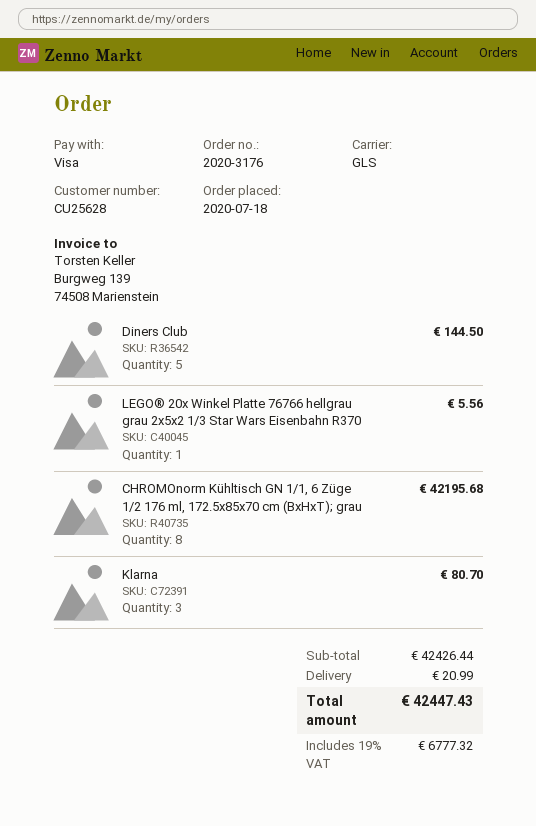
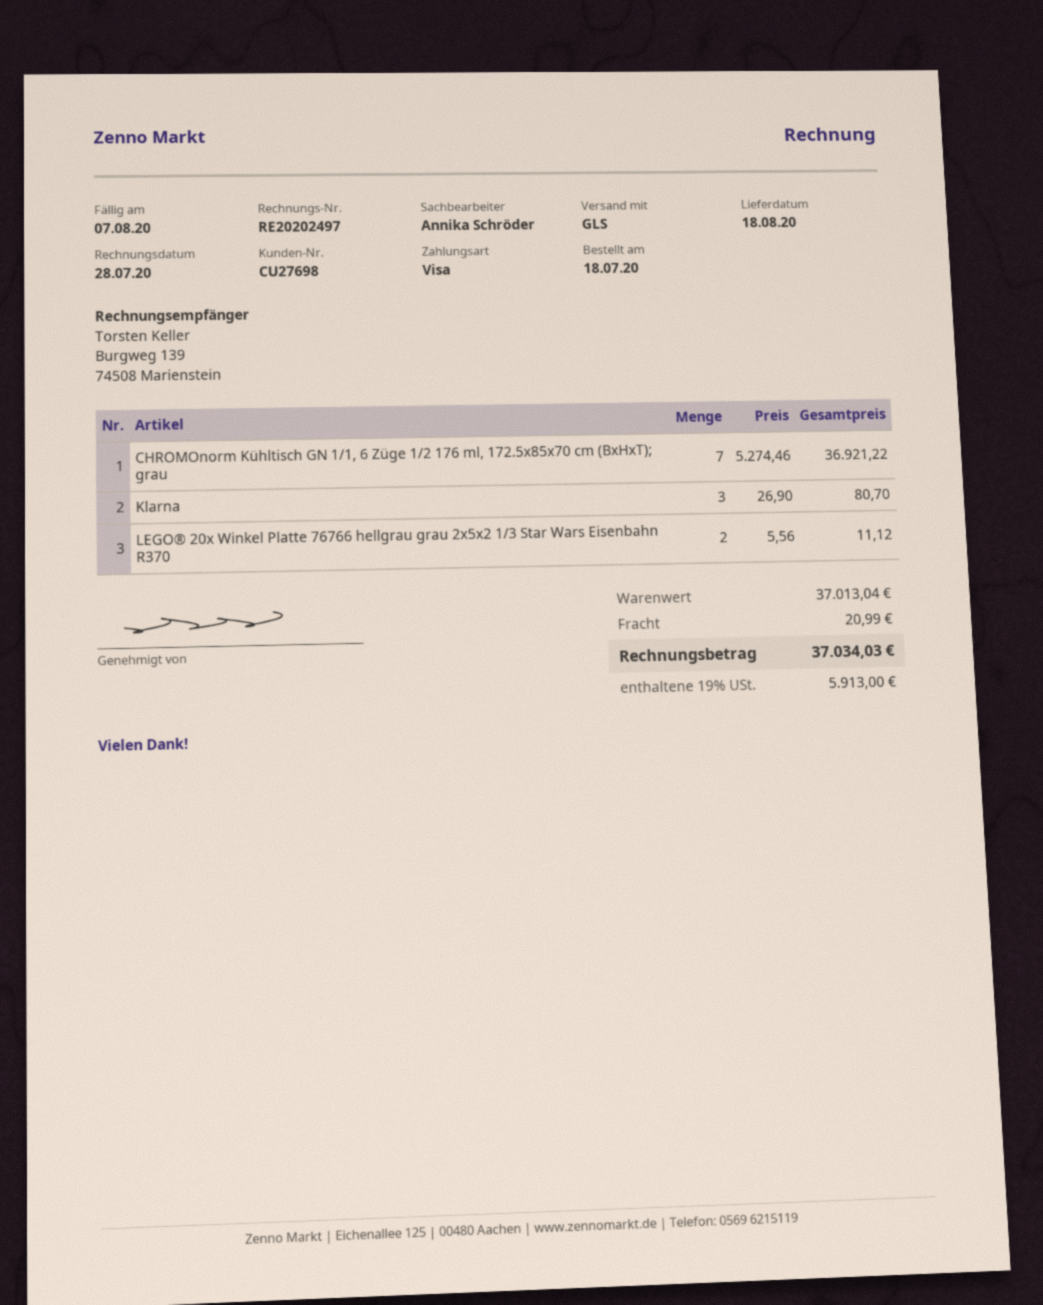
customer number: CU25628 -> CU27698
Diners Club: 5 for 144.50 -> none
LEGO® 20x Winkel Platte 76766 hellgrau grau 2x5x2 1/3 Star Wars Eisenbahn R370: 1 for 5.56 -> 2 for 11.12
CHROMOnorm Kühltisch GN 1/1, 6 Züge 1/2 176 ml, 172.5x85x70 cm (BxHxT); grau: 8 for 42195.68 -> 7 for 36921.22
subtotal: 42426.44 -> 37013.04
tax: 19% = 6777.32 -> 19% = 5913.00
total: 42447.43 -> 37034.03

